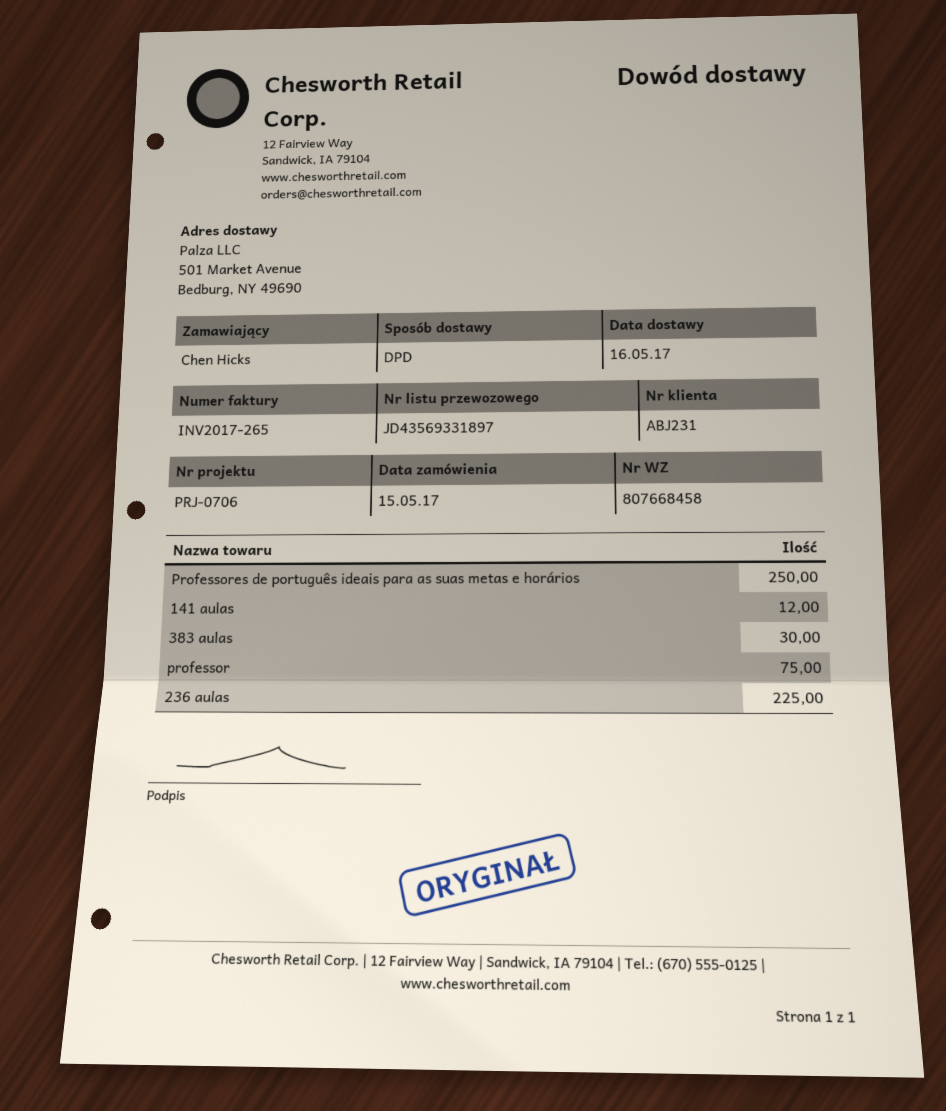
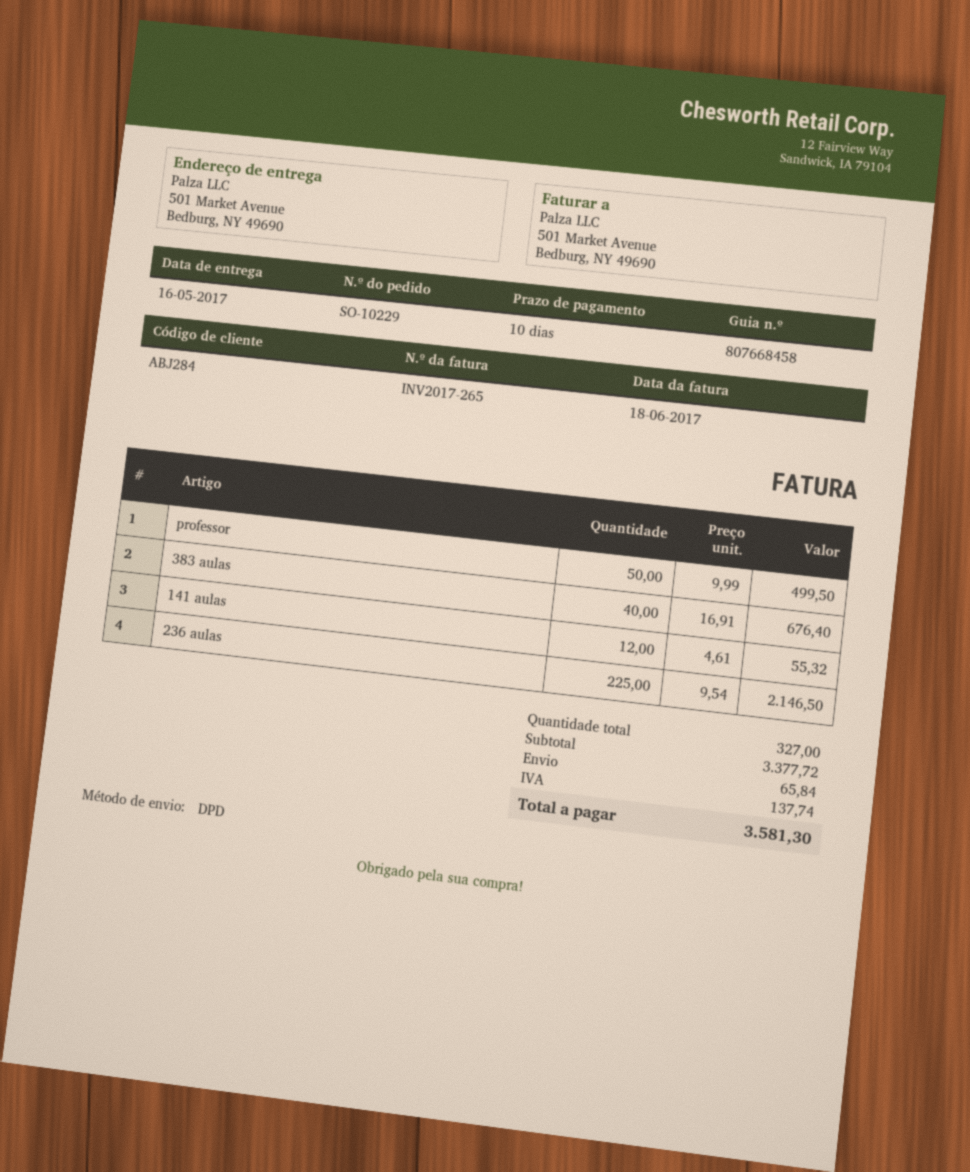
customer number: ABJ231 -> ABJ284
Professores de português ideais para as suas metas e horários: 250 -> none
383 aulas: 30 -> 40
professor: 75 -> 50

